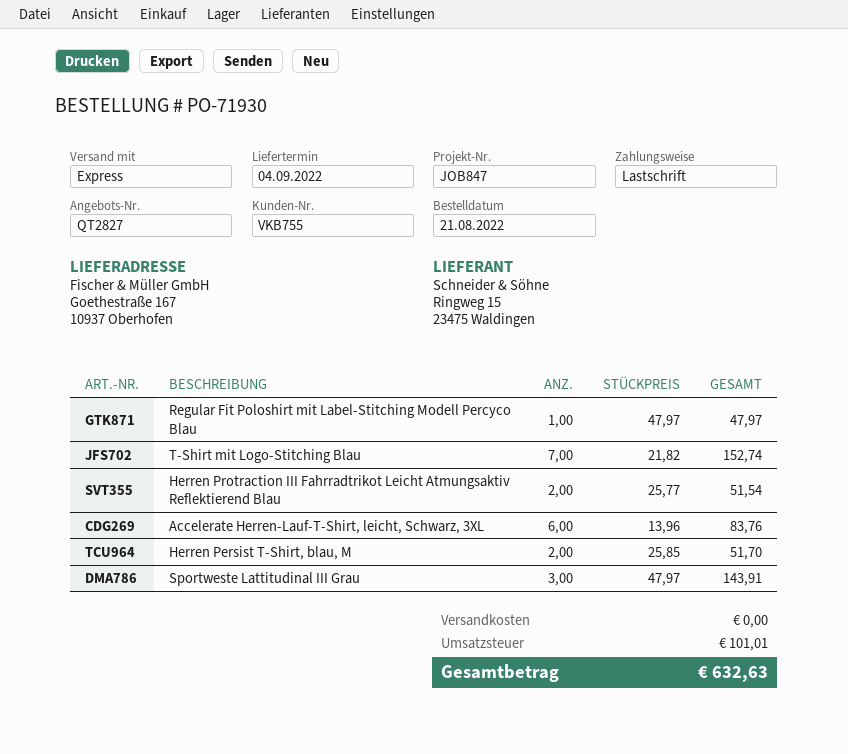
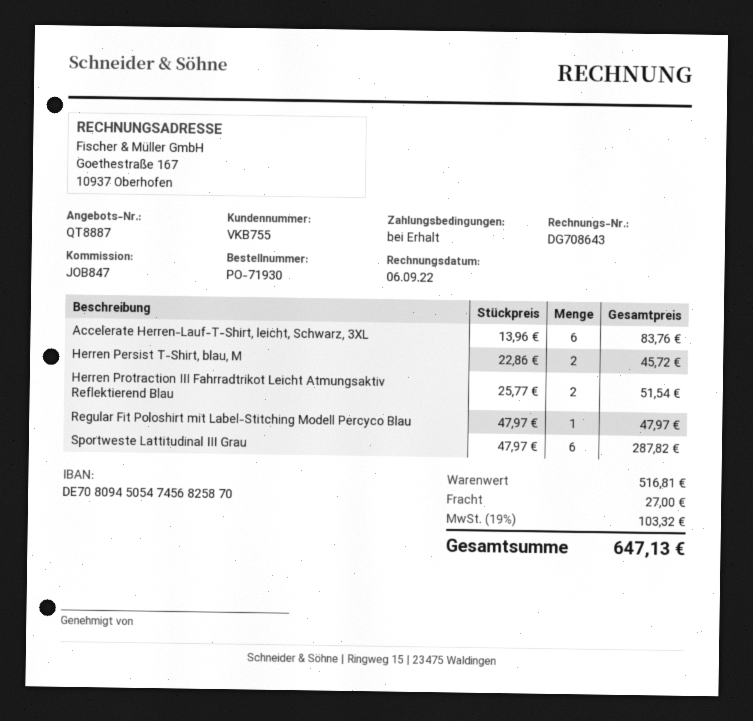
quote number: QT2827 -> QT8887
T-Shirt mit Logo-Stitching Blau: 7 x 21.82 = 152.74 -> none
Herren Persist T-Shirt, blau, M: 2 x 25.85 = 51.70 -> 2 x 22.86 = 45.72
Sportweste Lattitudinal III Grau: 3 x 47.97 = 143.91 -> 6 x 47.97 = 287.82
shipping: 0.00 -> 27.00
tax: 101.01 -> 103.32
total: 632.63 -> 647.13

